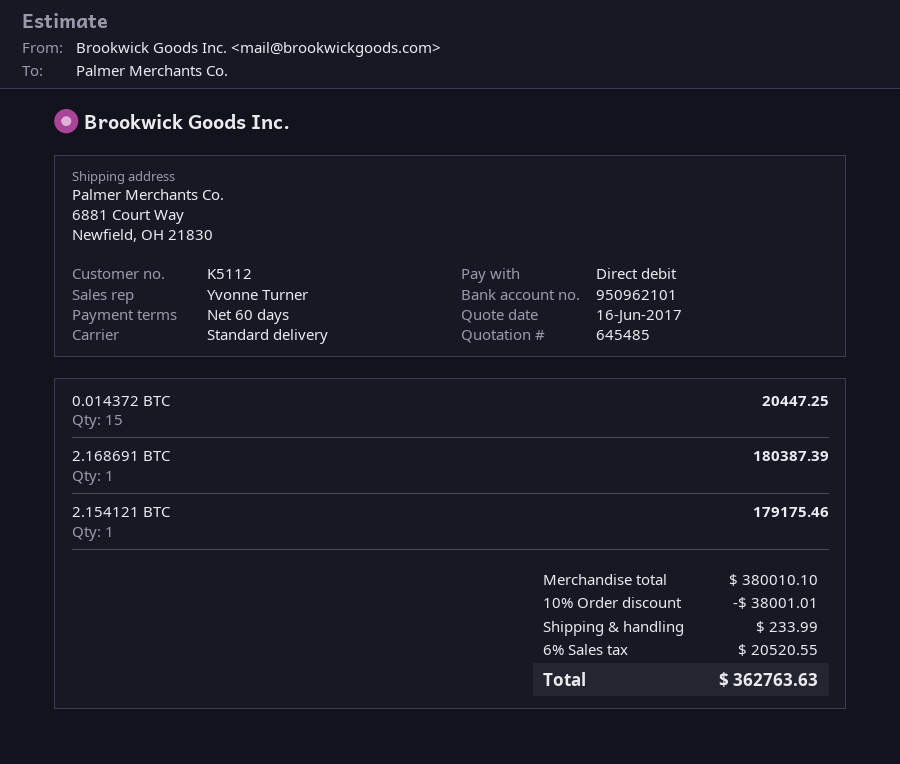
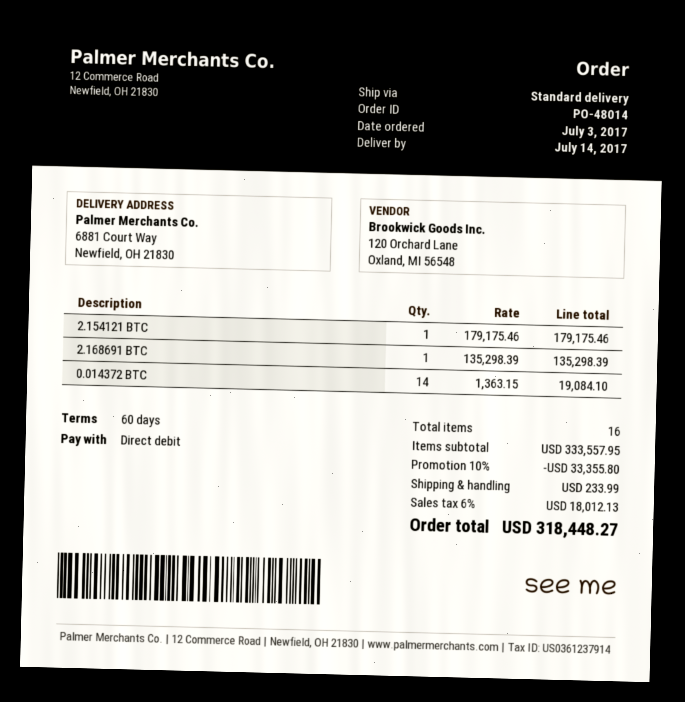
0.014372 BTC: 15 for 20447.25 -> 14 for 19084.10
2.168691 BTC: 1 for 180387.39 -> 1 for 135298.39
subtotal: 380010.10 -> 333557.95
discount: 10% = 38001.01 -> 10% = 33355.80
tax: 6% = 20520.55 -> 6% = 18012.13
total: 362763.63 -> 318448.27

